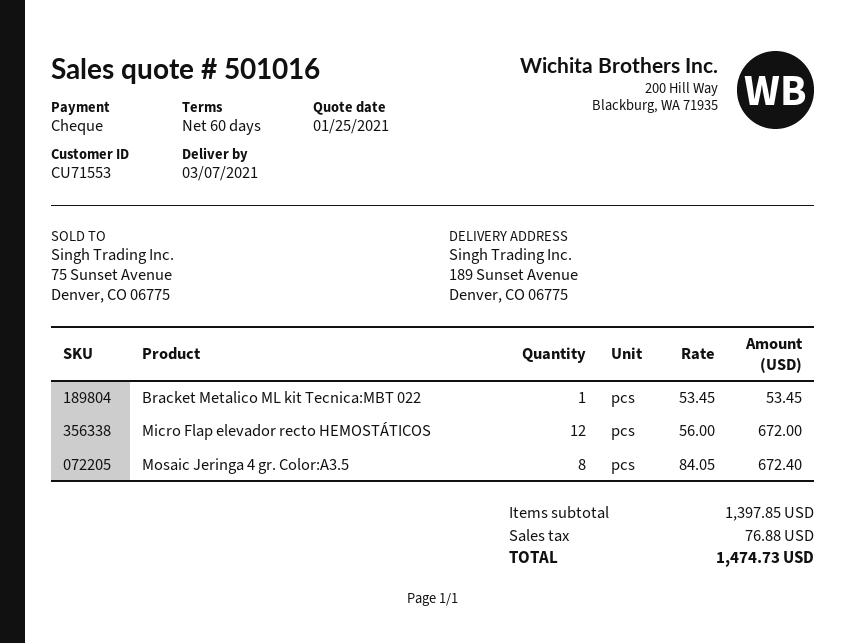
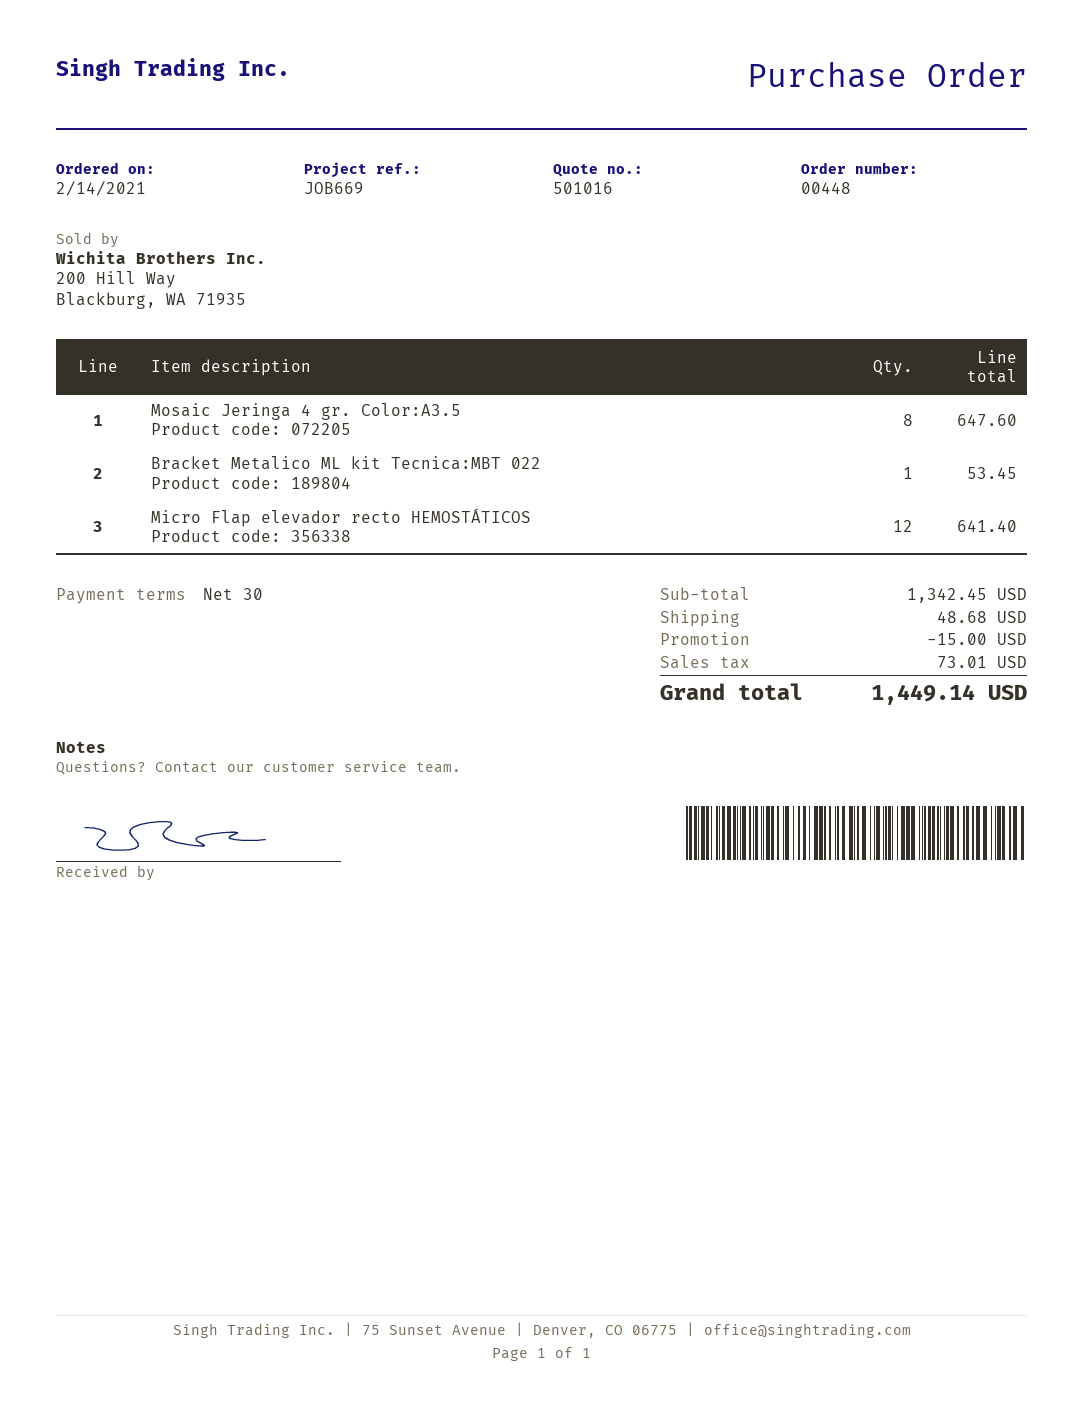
payment terms: 60 days -> 30 days
Micro Flap elevador recto HEMOSTÁTICOS: 12 for 672.00 -> 12 for 641.40
Mosaic Jeringa 4 gr. Color:A3.5: 8 for 672.40 -> 8 for 647.60
subtotal: 1397.85 -> 1342.45
discount: none -> 15.00
shipping: none -> 48.68
tax: 76.88 -> 73.01
total: 1474.73 -> 1449.14

